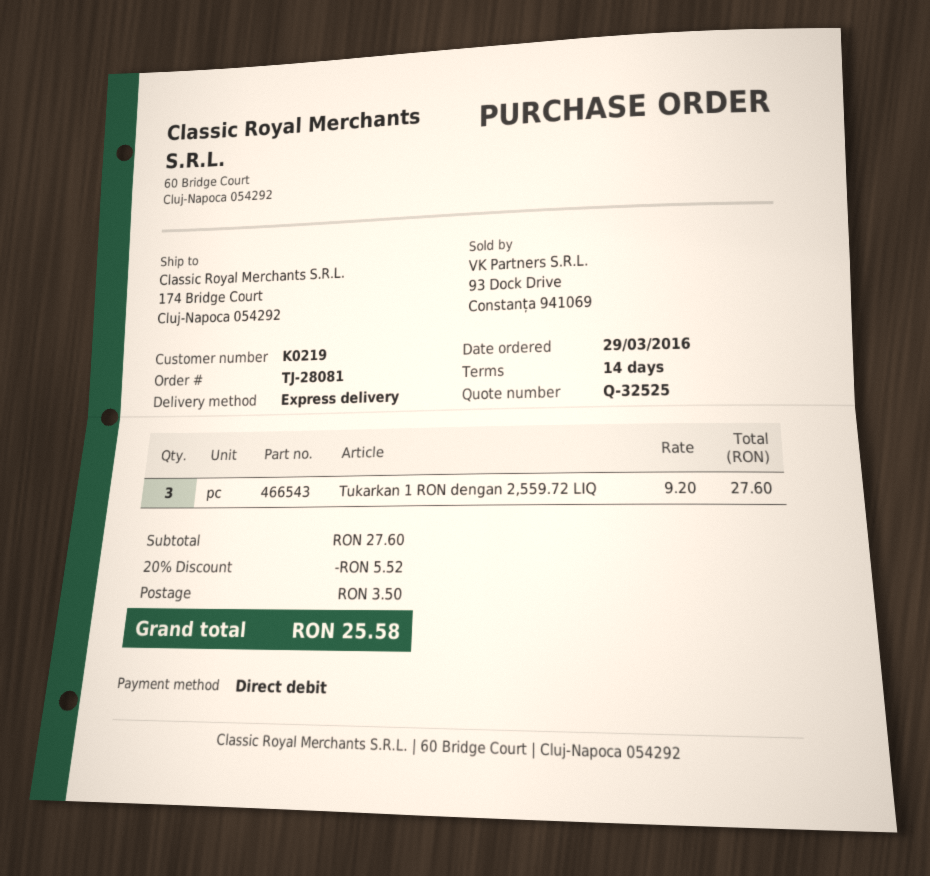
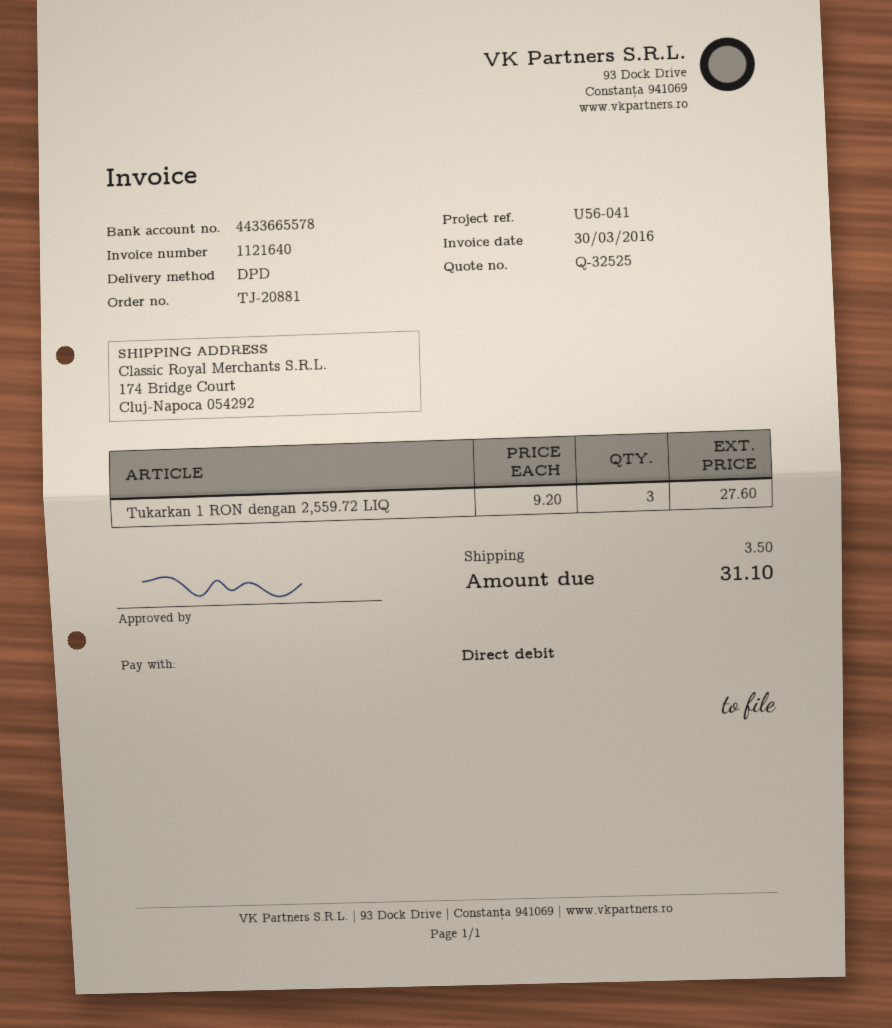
order number: TJ-28081 -> TJ-20881
shipping method: express -> DPD
discount: 20% = 5.52 -> none
total: 25.58 -> 31.10

